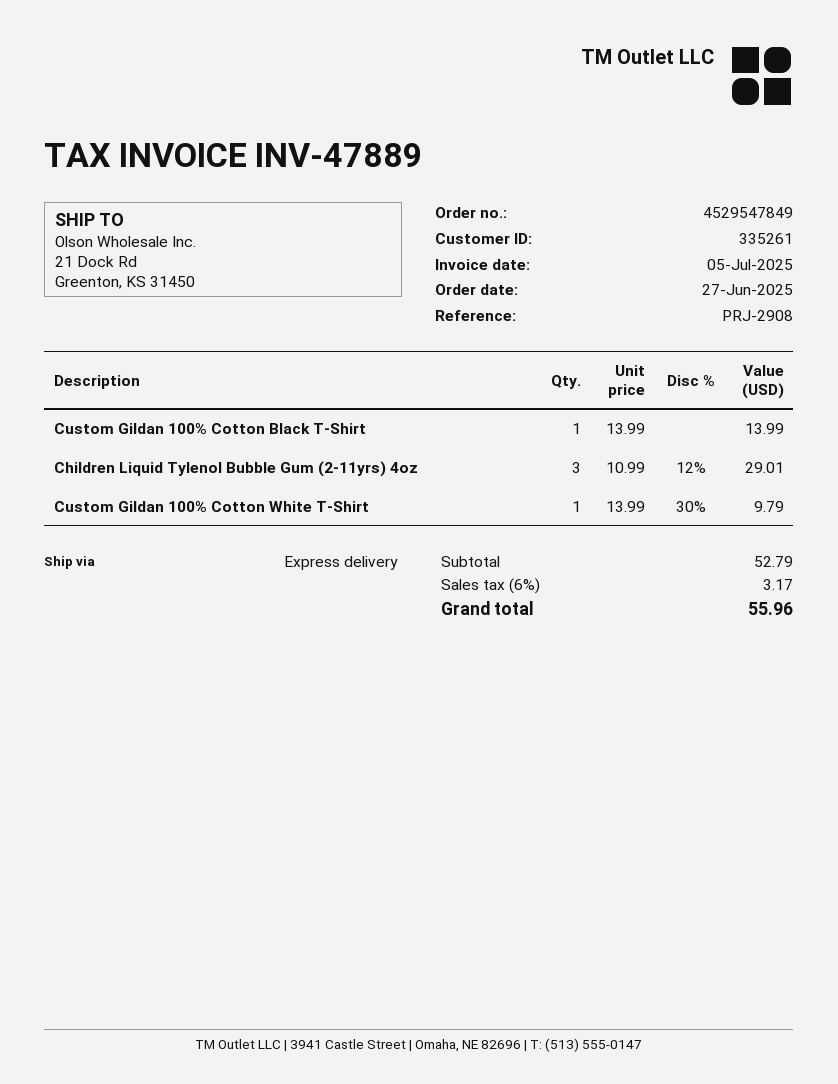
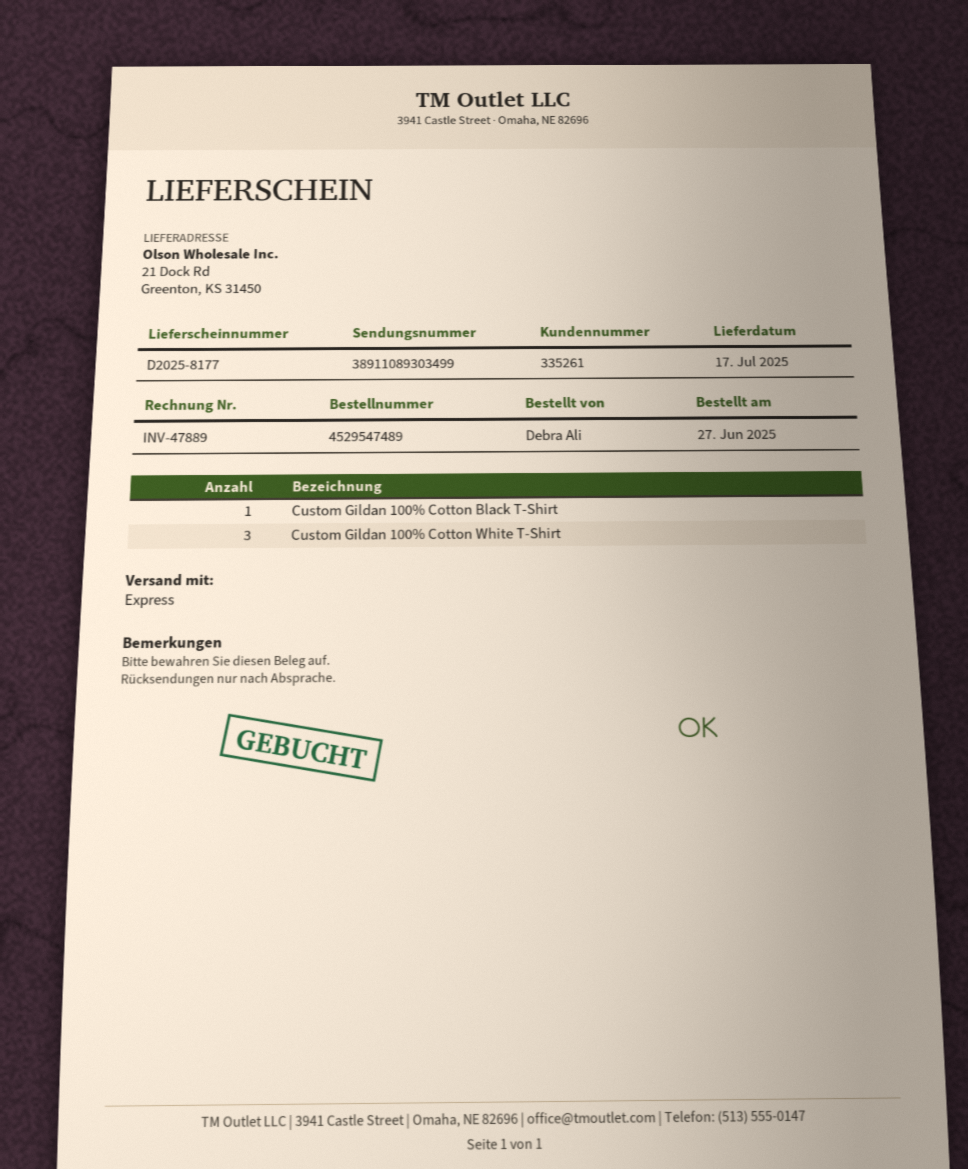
order number: 4529547849 -> 4529547489
Children Liquid Tylenol Bubble Gum (2-11yrs) 4oz: 3 -> none
Custom Gildan 100% Cotton White T-Shirt: 1 -> 3

